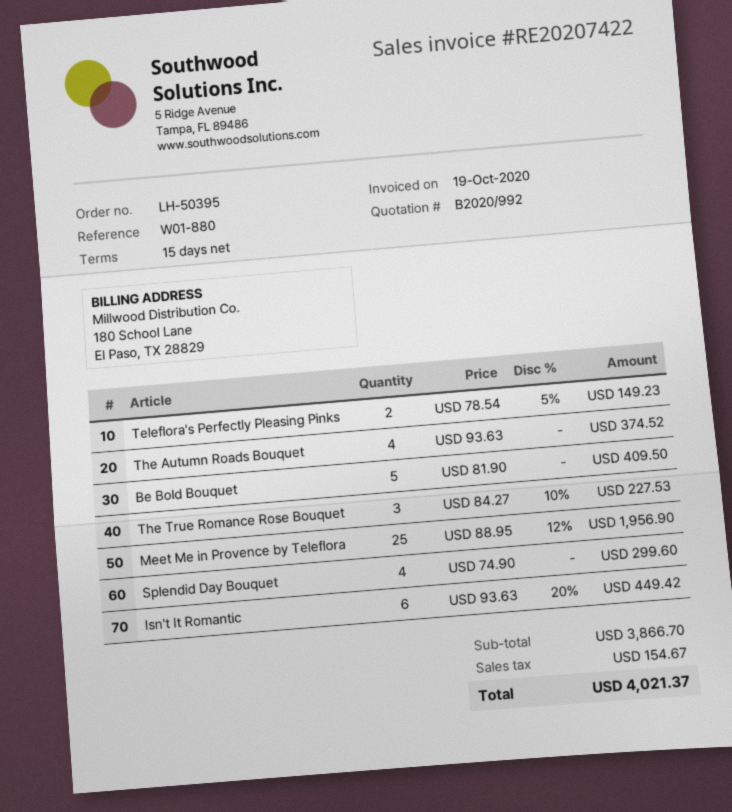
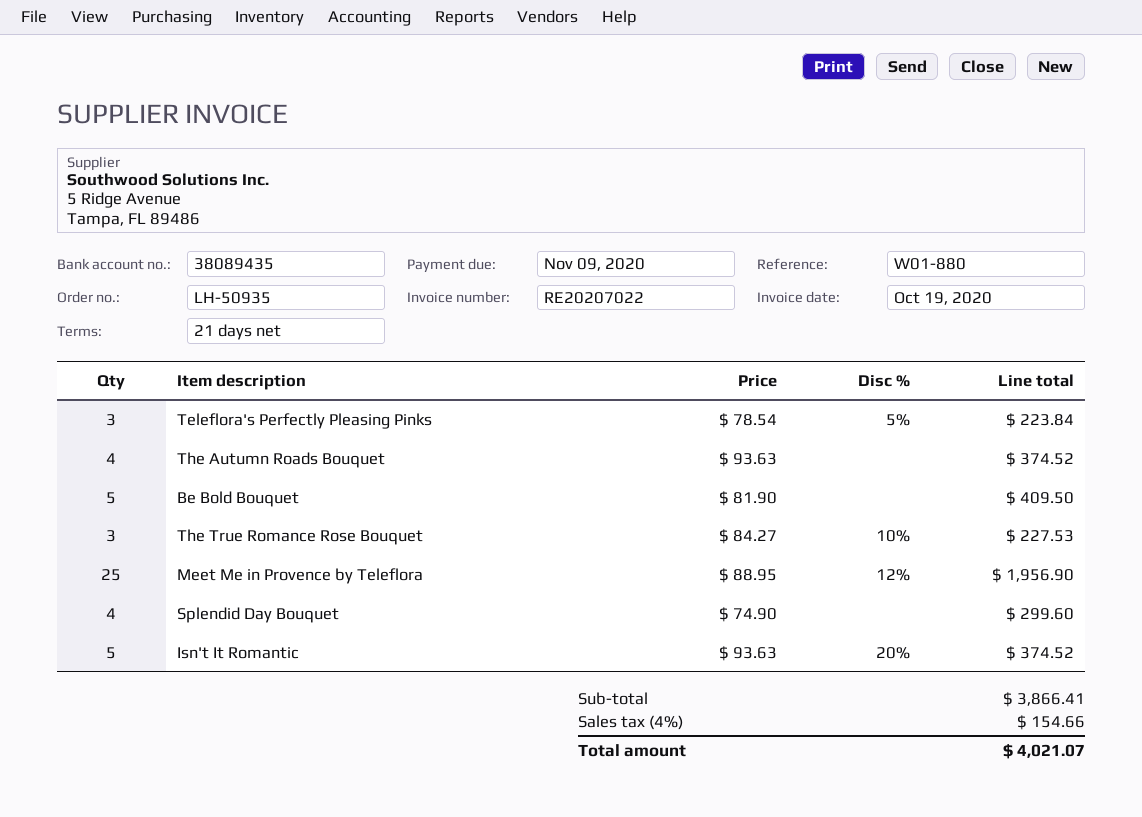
order number: LH-50395 -> LH-50935
invoice number: RE20207422 -> RE20207022
payment terms: 15 days -> 21 days
Teleflora's Perfectly Pleasing Pinks: 2 x 78.54 - 5% = 149.23 -> 3 x 78.54 - 5% = 223.84
Isn't It Romantic: 6 x 93.63 - 20% = 449.42 -> 5 x 93.63 - 20% = 374.52
subtotal: 3866.70 -> 3866.41
tax: 154.67 -> 154.66
total: 4021.37 -> 4021.07

